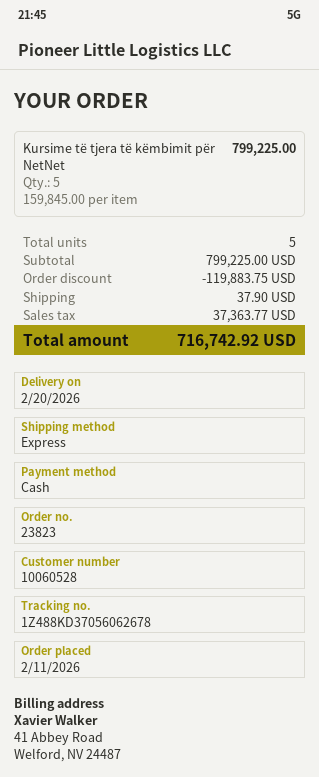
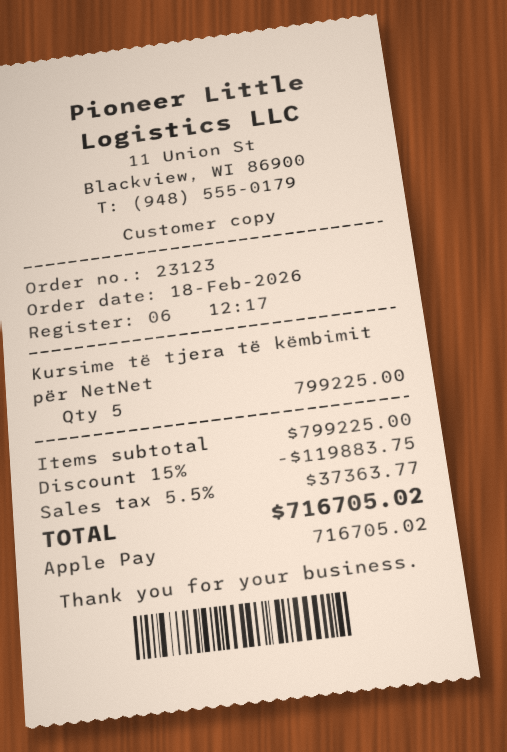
order number: 23823 -> 23123
order date: 2026-02-11 -> 2026-02-18
payment method: cash -> Apple Pay
shipping: 37.90 -> none
total: 716742.92 -> 716705.02

